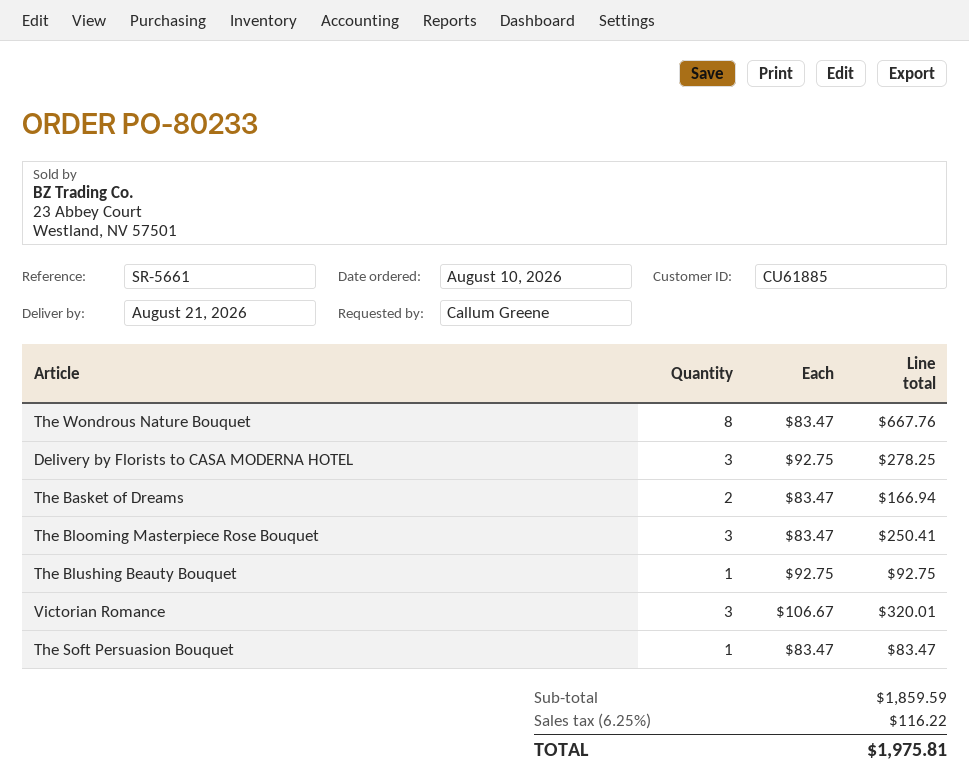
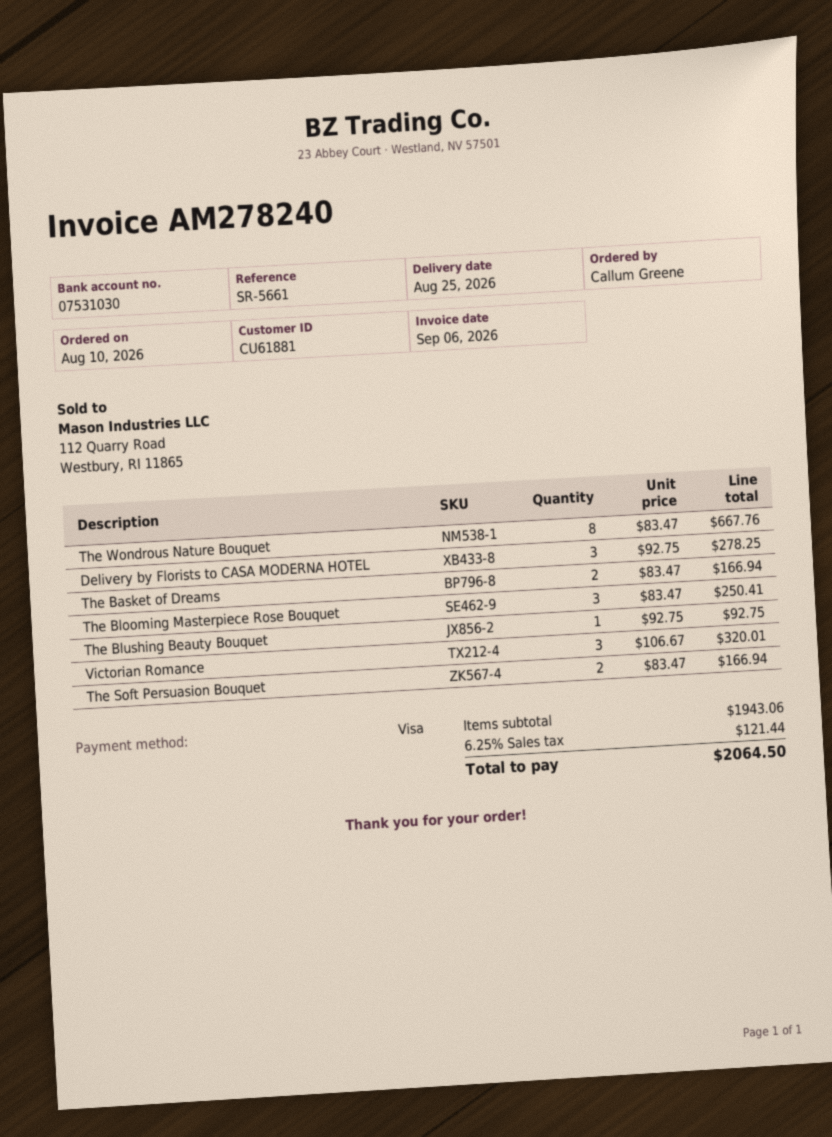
delivery date: 2026-08-21 -> 2026-08-25
customer number: CU61885 -> CU61881
The Soft Persuasion Bouquet: 1 x 83.47 = 83.47 -> 2 x 83.47 = 166.94
subtotal: 1859.59 -> 1943.06
tax: 6.25% = 116.22 -> 6.25% = 121.44
total: 1975.81 -> 2064.50

